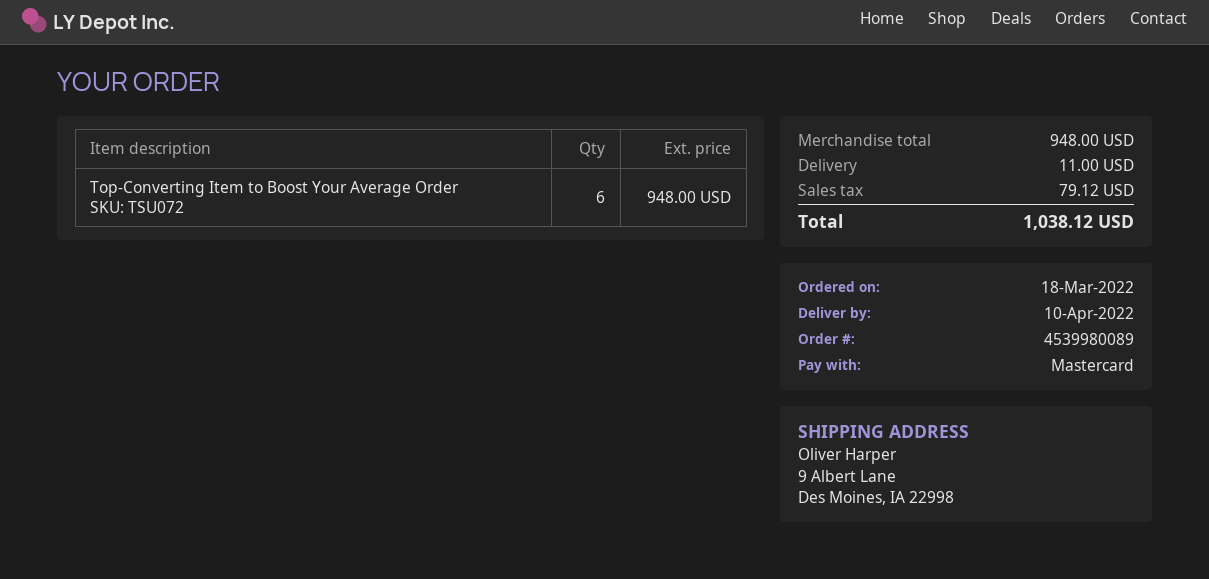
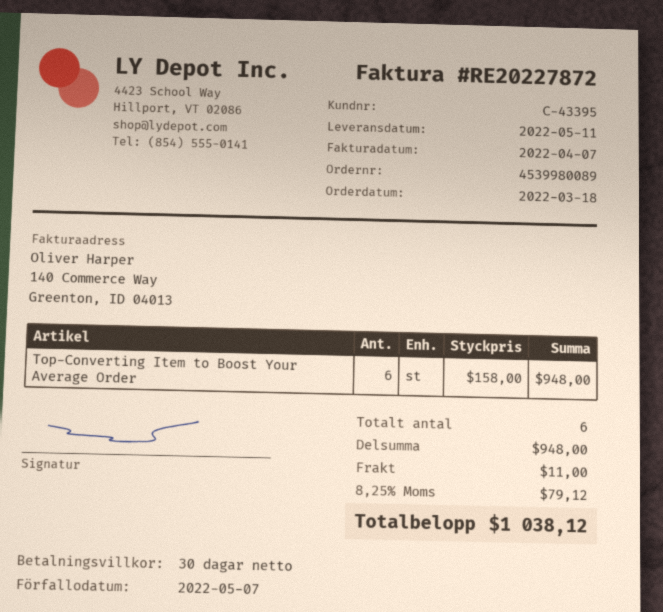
delivery date: 2022-04-10 -> 2022-05-11

